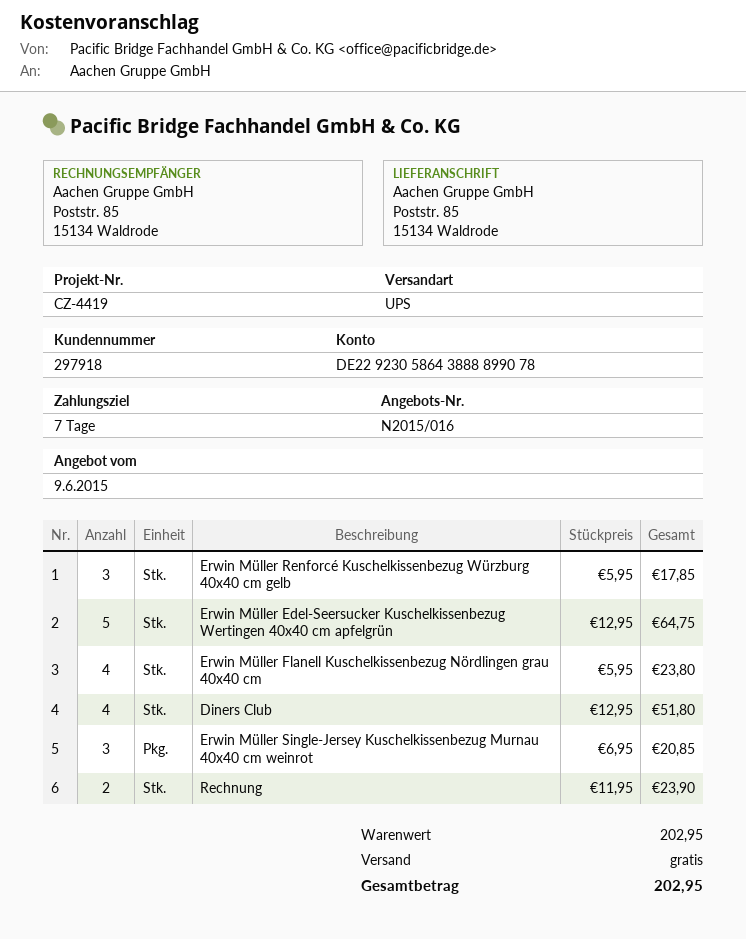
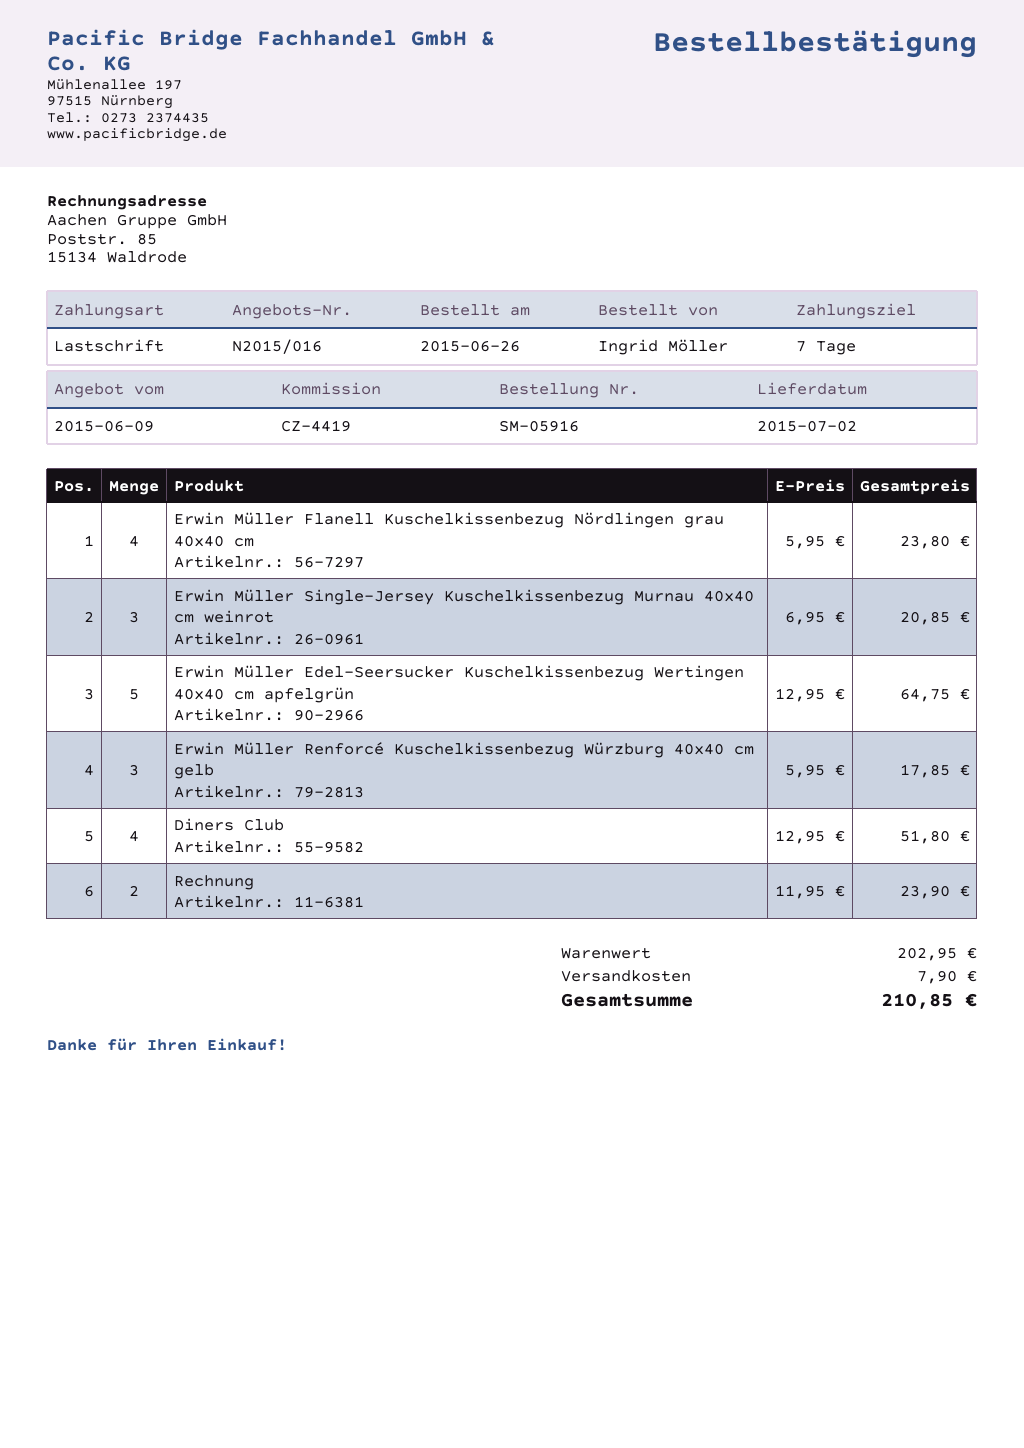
shipping: 0.00 -> 7.90
total: 202.95 -> 210.85

